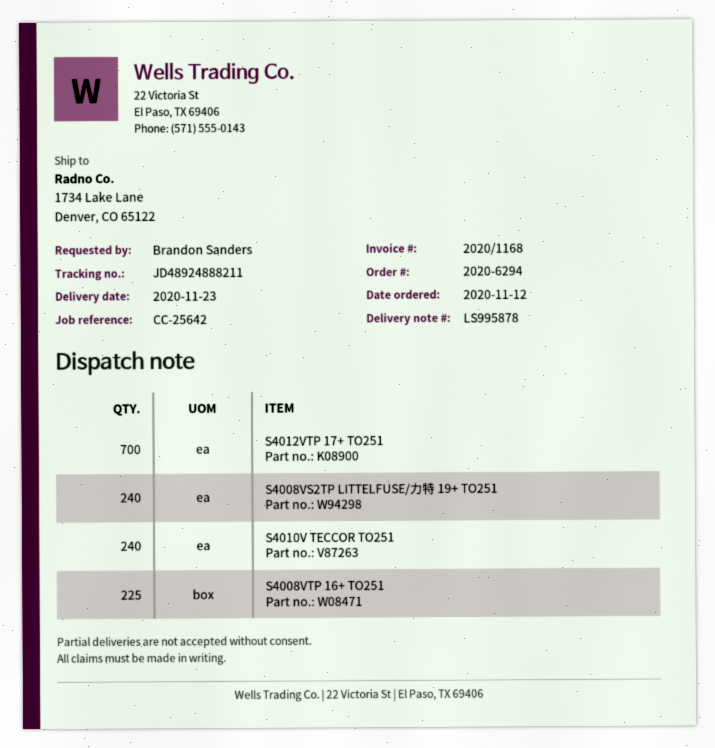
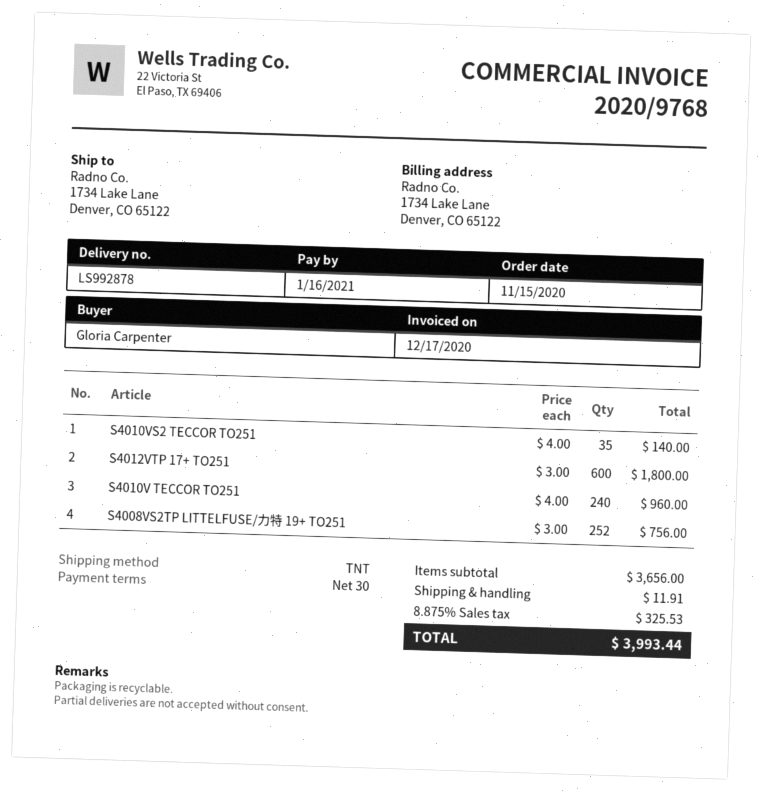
order date: 2020-11-12 -> 2020-11-15
delivery note number: LS995878 -> LS992878
invoice number: 2020/1168 -> 2020/9768
ordered by: Brandon Sanders -> Gloria Carpenter
S4012VTP 17+ TO251: 700 -> 600
S4008VS2TP LITTELFUSE/力特 19+ TO251: 240 -> 252
S4008VTP 16+ TO251: 225 -> none
S4010VS2 TECCOR TO251: none -> 35

